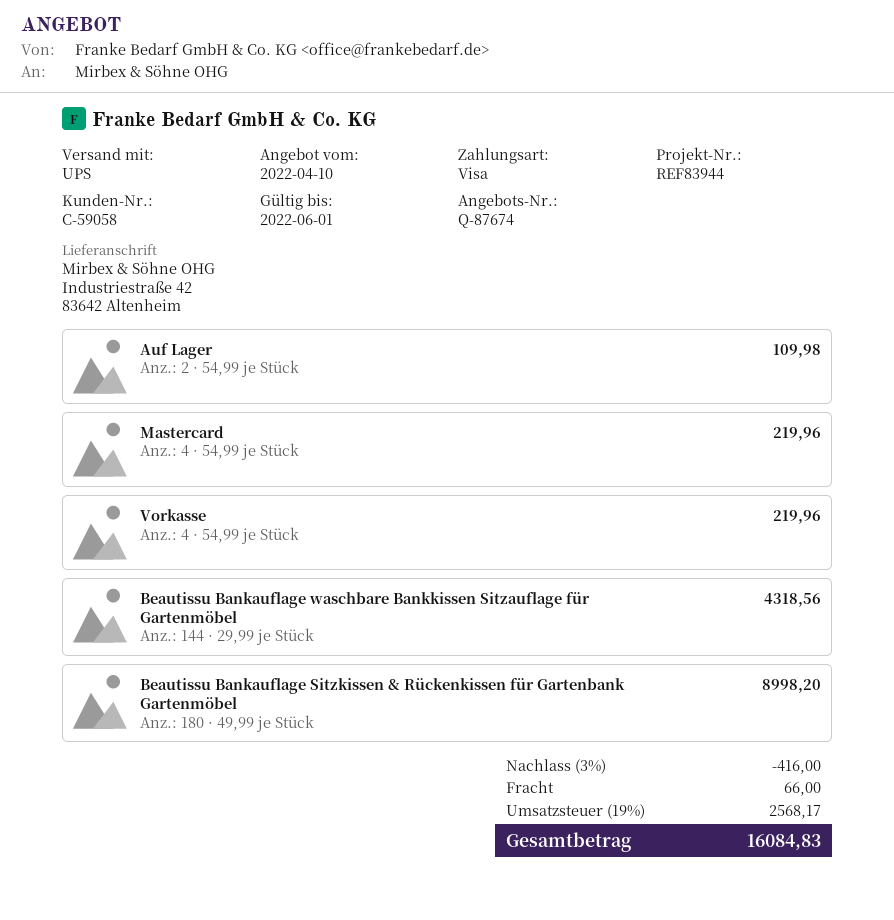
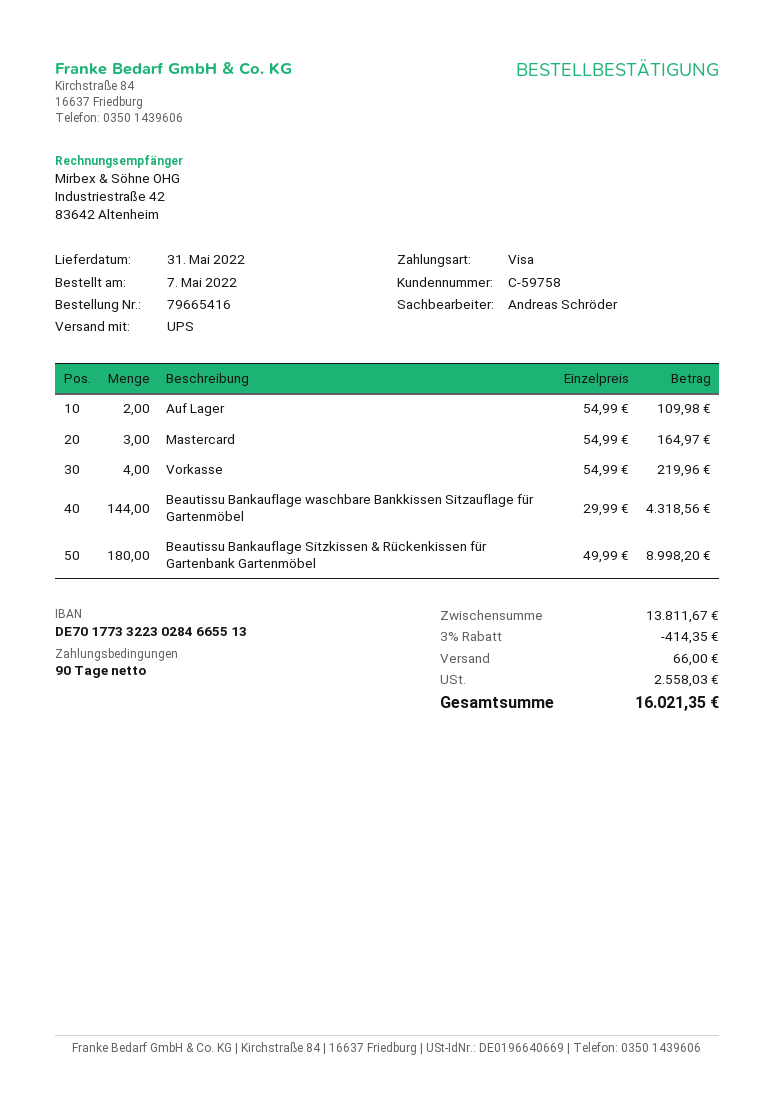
customer number: C-59058 -> C-59758
Mastercard: 4 x 54.99 = 219.96 -> 3 x 54.99 = 164.97
discount: 3% = 416.00 -> 3% = 414.35
tax: 2568.17 -> 2558.03
total: 16084.83 -> 16021.35

